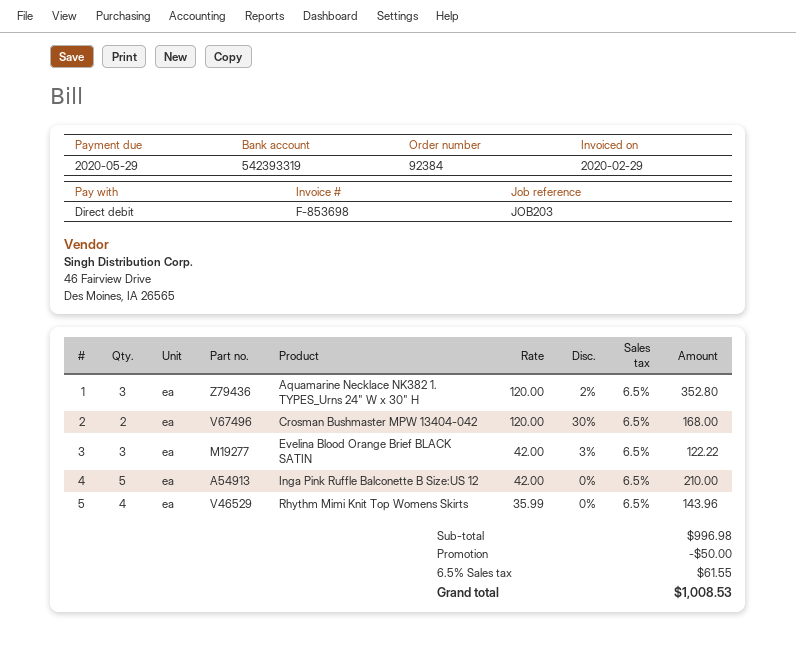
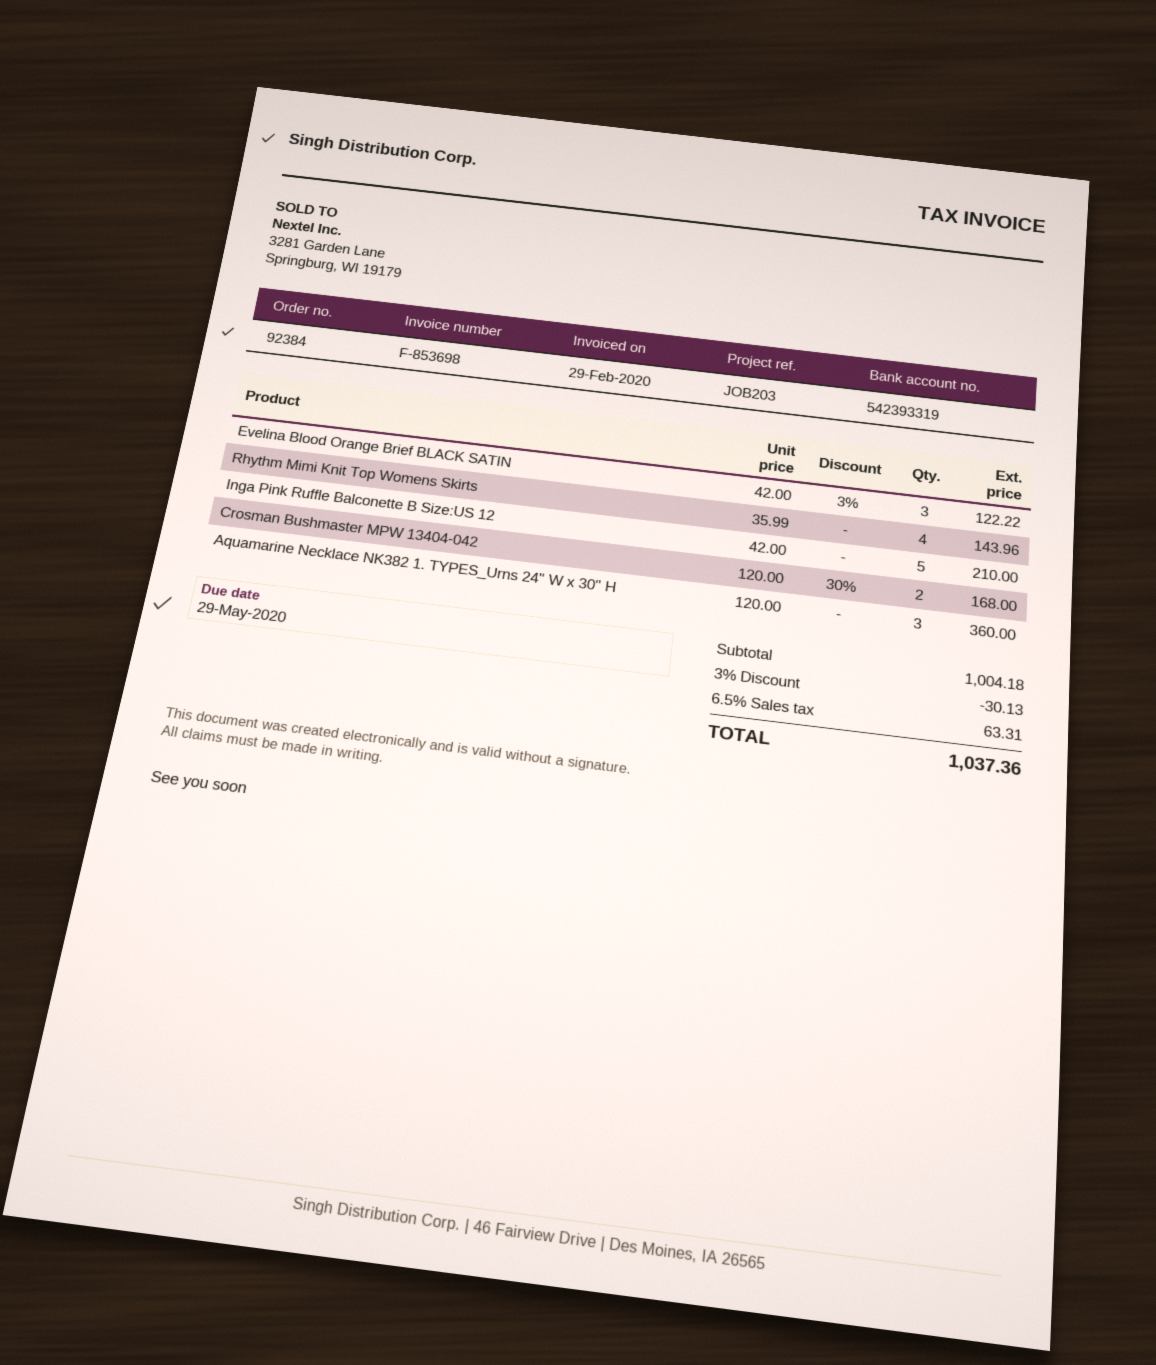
Aquamarine Necklace NK382 1. TYPES_Urns 24" W x 30" H: 3 x 120.00 - 2% = 352.80 -> 3 x 120.00 = 360.00
subtotal: 996.98 -> 1004.18
discount: 50.00 -> 30.13
tax: 6.5% = 61.55 -> 6.5% = 63.31
total: 1008.53 -> 1037.36

